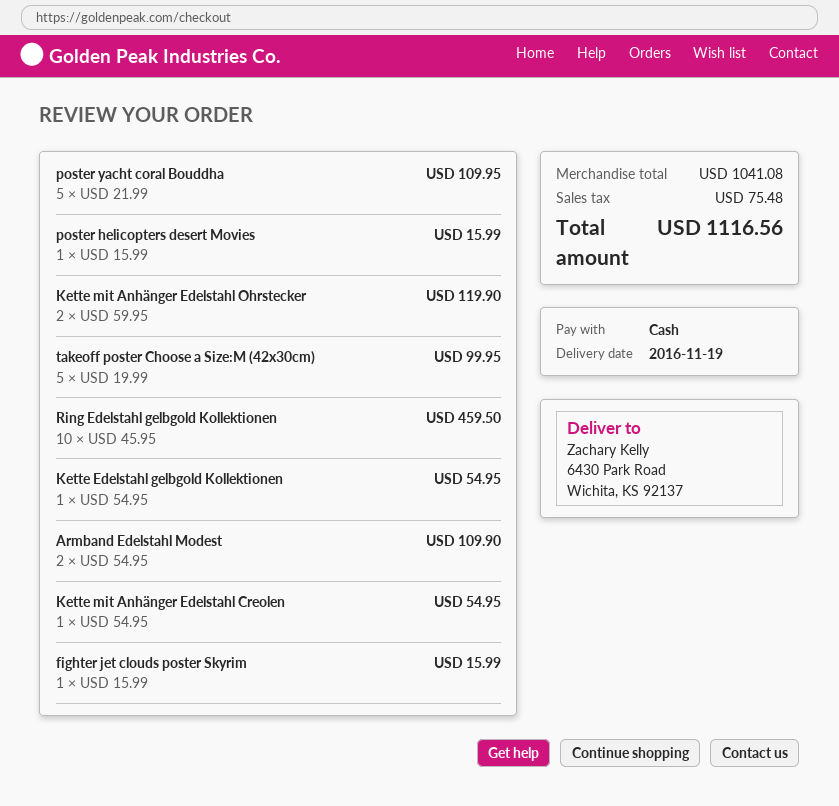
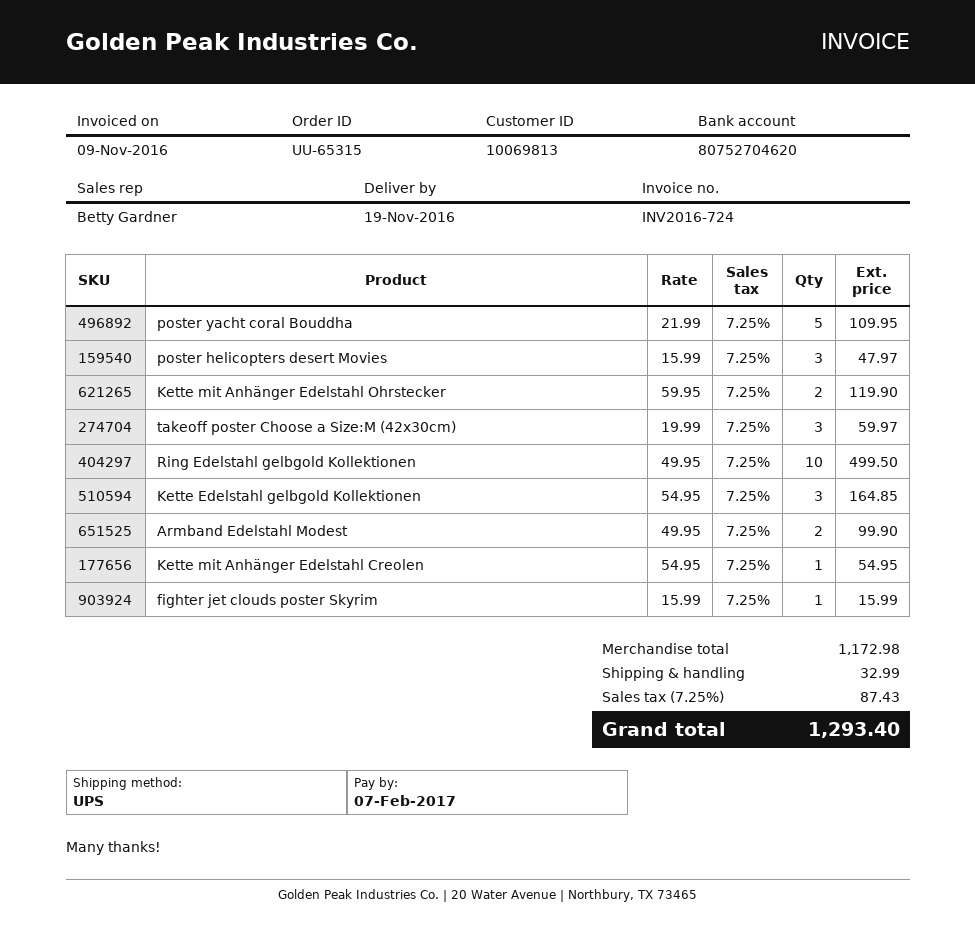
poster helicopters desert Movies: 1 x 15.99 = 15.99 -> 3 x 15.99 = 47.97
takeoff poster Choose a Size:M (42x30cm): 5 x 19.99 = 99.95 -> 3 x 19.99 = 59.97
Ring Edelstahl gelbgold Kollektionen: 10 x 45.95 = 459.50 -> 10 x 49.95 = 499.50
Kette Edelstahl gelbgold Kollektionen: 1 x 54.95 = 54.95 -> 3 x 54.95 = 164.85
Armband Edelstahl Modest: 2 x 54.95 = 109.90 -> 2 x 49.95 = 99.90
subtotal: 1041.08 -> 1172.98
shipping: none -> 32.99
tax: 75.48 -> 87.43
total: 1116.56 -> 1293.40

